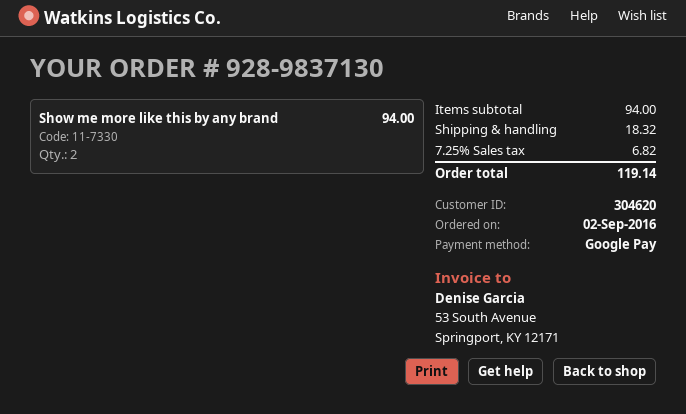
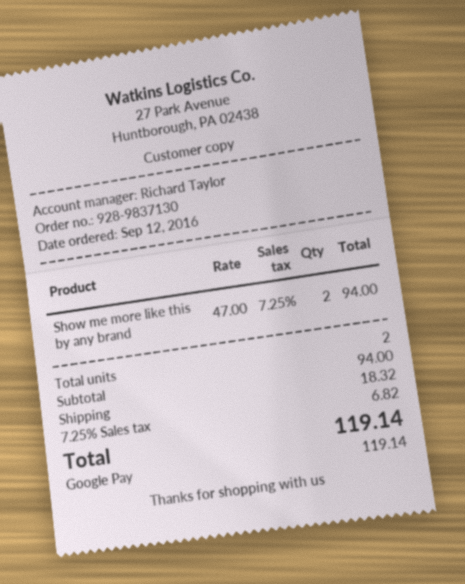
order date: 2016-09-02 -> 2016-09-12

